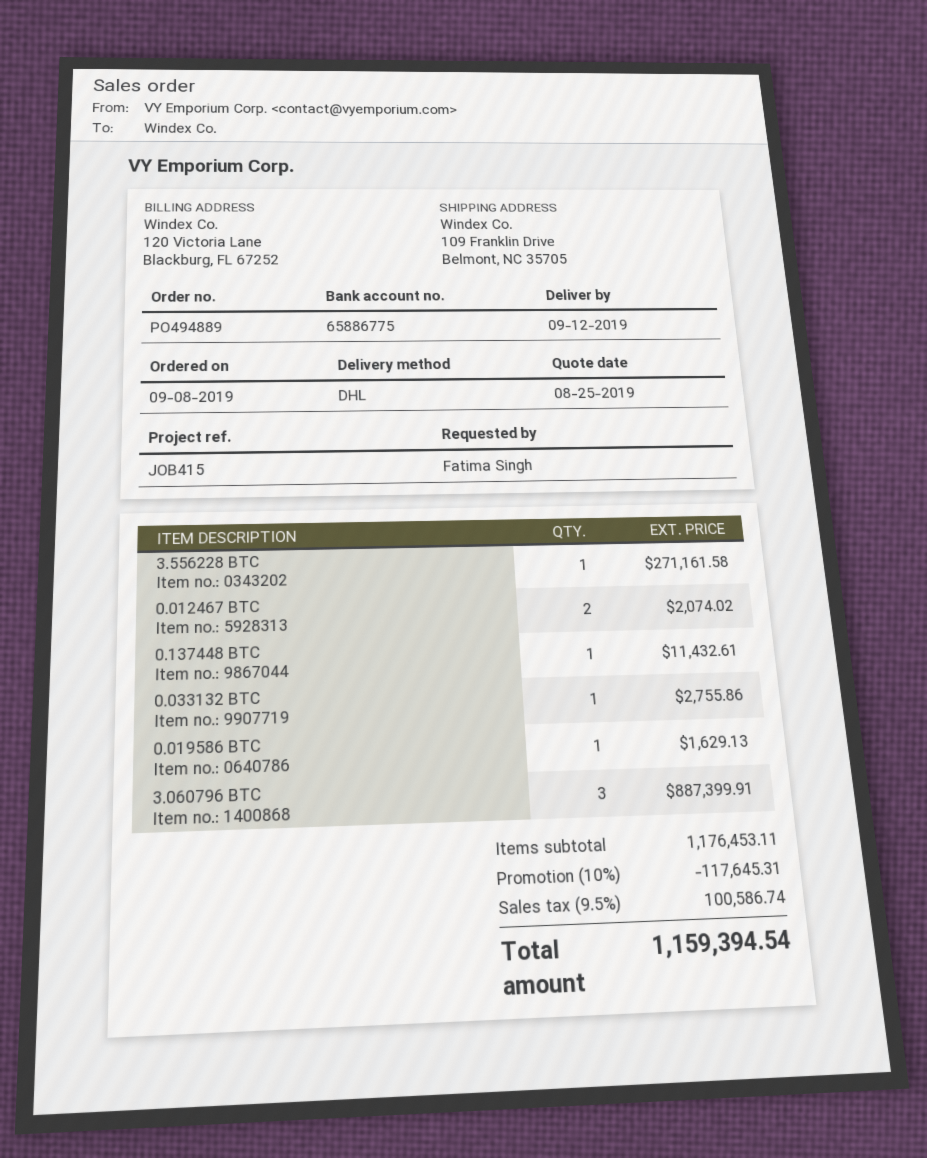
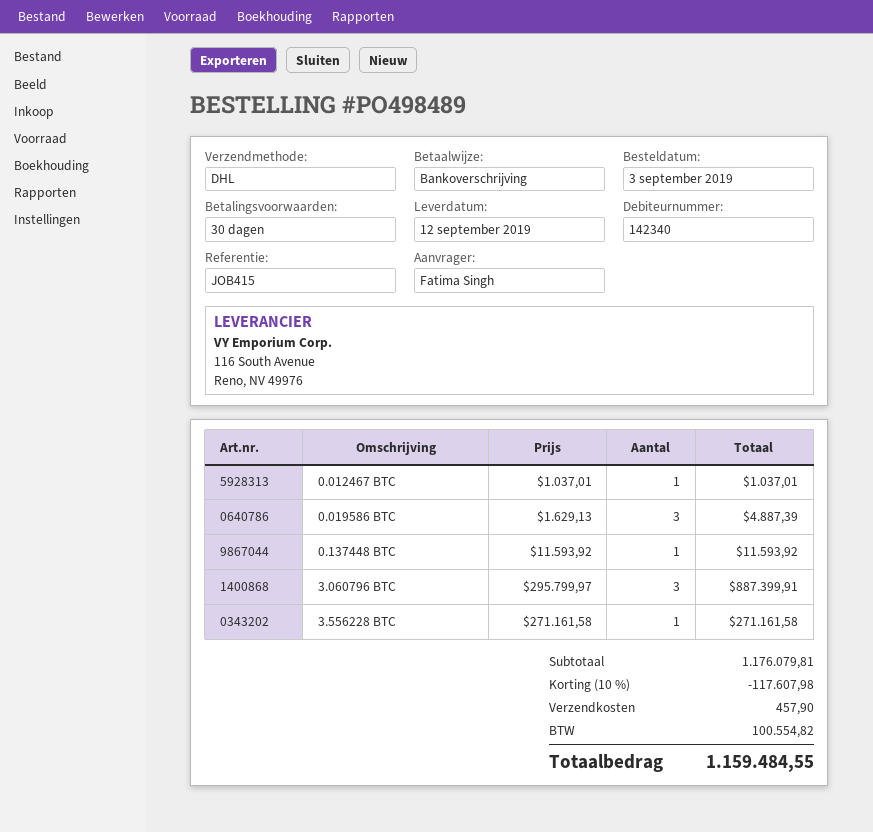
order number: PO494889 -> PO498489
order date: 2019-09-08 -> 2019-09-03
0.012467 BTC: 2 for 2074.02 -> 1 for 1037.01
0.137448 BTC: 1 for 11432.61 -> 1 for 11593.92
0.033132 BTC: 1 for 2755.86 -> none
0.019586 BTC: 1 for 1629.13 -> 3 for 4887.39
subtotal: 1176453.11 -> 1176079.81
discount: 10% = 117645.31 -> 10% = 117607.98
shipping: none -> 457.90
tax: 100586.74 -> 100554.82
total: 1159394.54 -> 1159484.55

